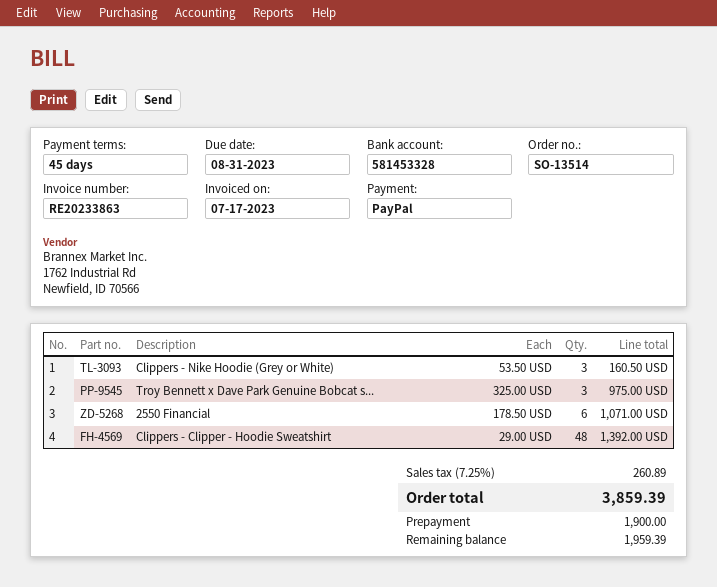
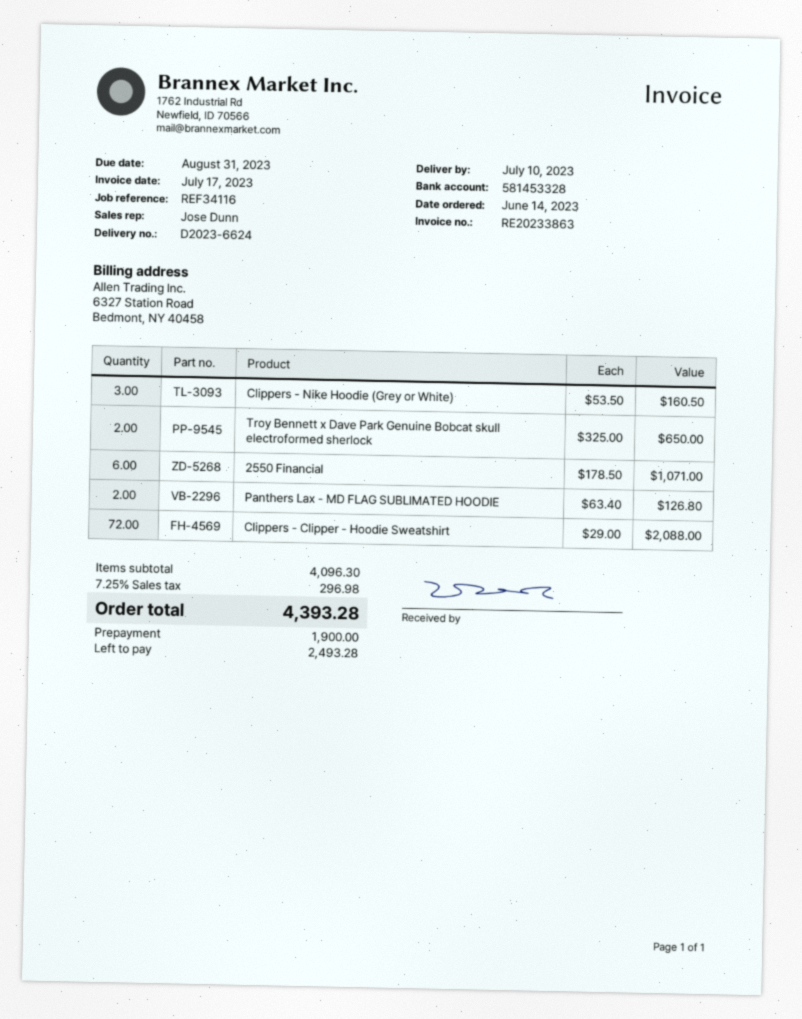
Troy Bennett x Dave Park Genuine Bobcat s...: 3 x 325.00 = 975.00 -> 2 x 325.00 = 650.00
Clippers - Clipper - Hoodie Sweatshirt: 48 x 29.00 = 1392.00 -> 72 x 29.00 = 2088.00
Panthers Lax - MD FLAG SUBLIMATED HOODIE: none -> 2 x 63.40 = 126.80
tax: 7.25% = 260.89 -> 7.25% = 296.98
total: 3859.39 -> 4393.28
balance: 1959.39 -> 2493.28

